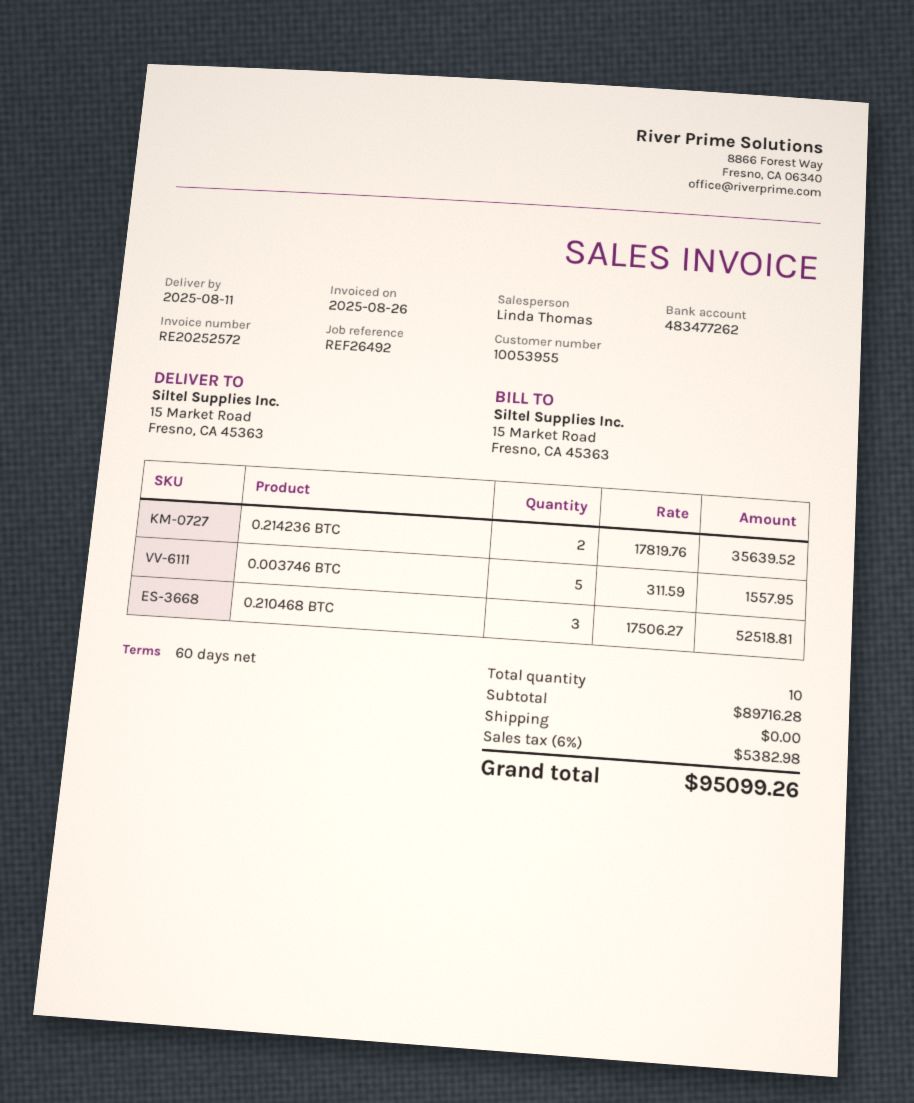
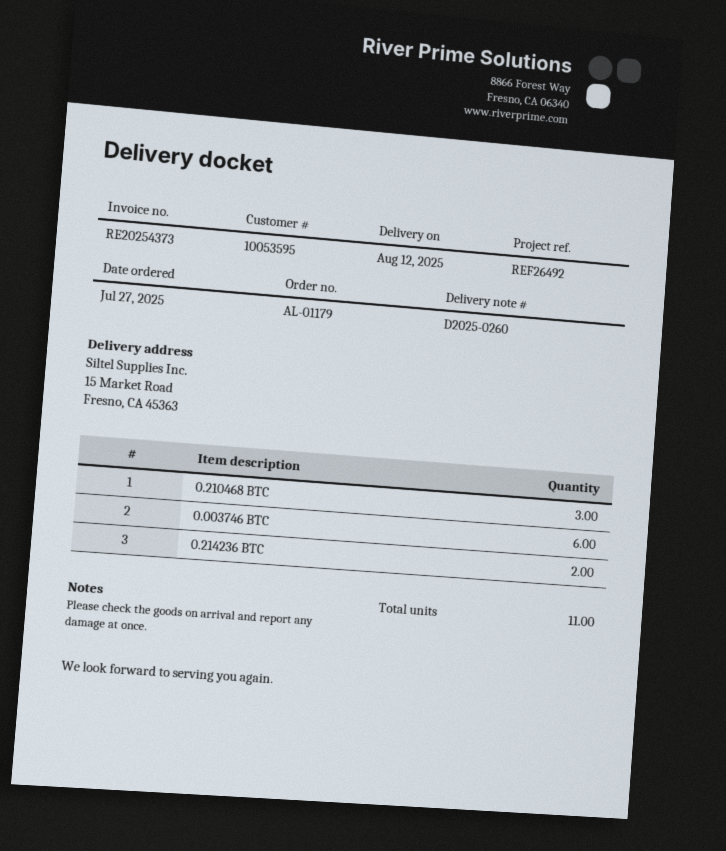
delivery date: 2025-08-11 -> 2025-08-12
invoice number: RE20252572 -> RE20254373
customer number: 10053955 -> 10053595
0.003746 BTC: 5 -> 6
total quantity: 10 -> 11

